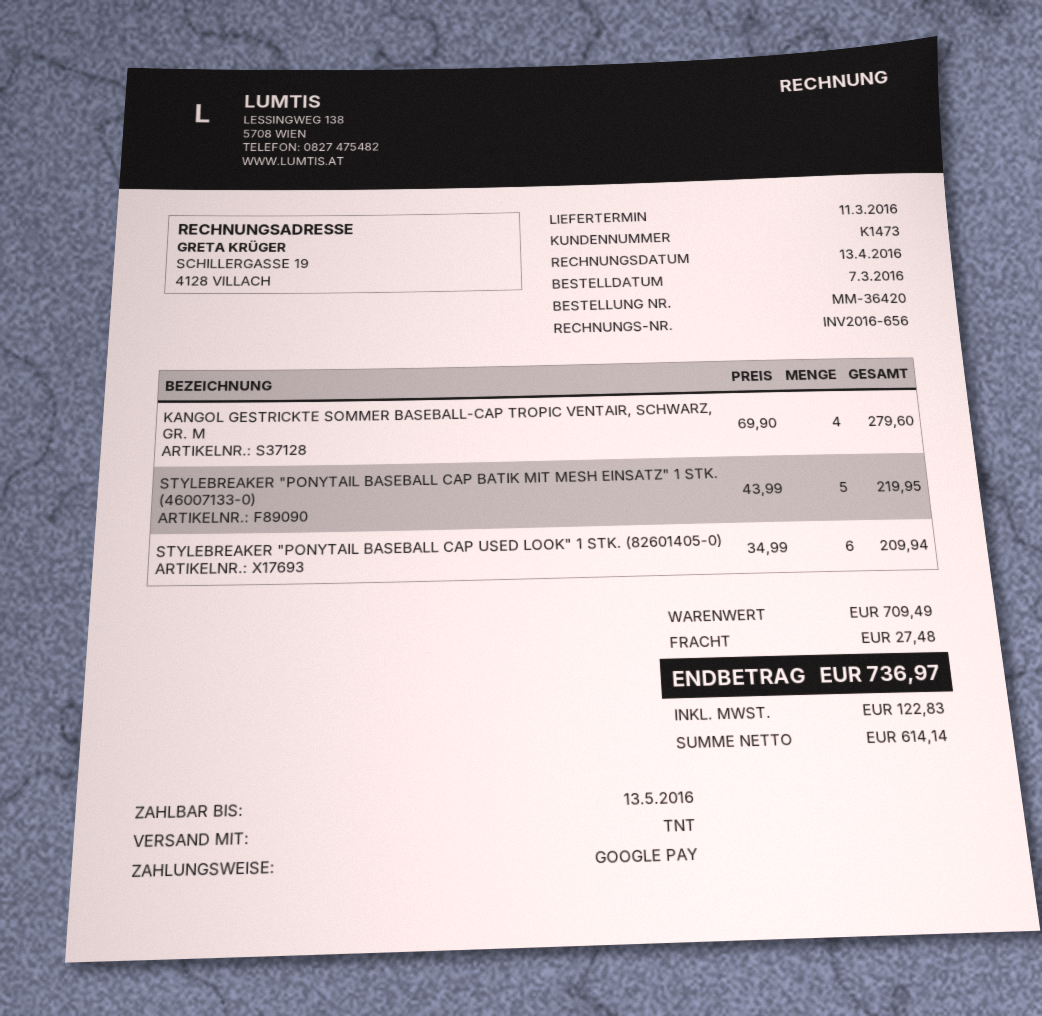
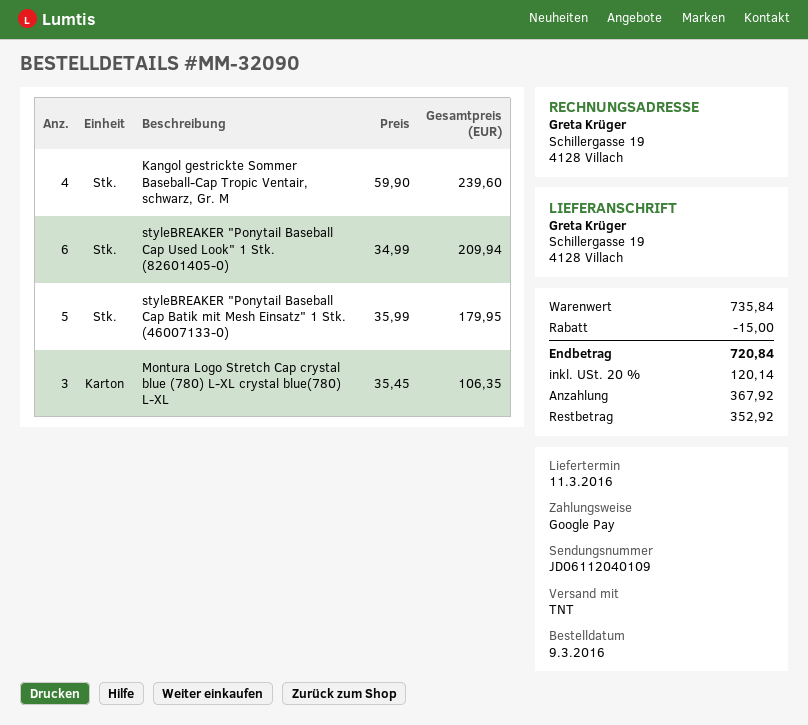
order number: MM-36420 -> MM-32090
order date: 2016-03-07 -> 2016-03-09
KANGOL GESTRICKTE SOMMER BASEBALL-CAP TROPIC VENTAIR, SCHWARZ, GR. M: 4 x 69.90 = 279.60 -> 4 x 59.90 = 239.60
STYLEBREAKER "PONYTAIL BASEBALL CAP BATIK MIT MESH EINSATZ" 1 STK. (46007133-0): 5 x 43.99 = 219.95 -> 5 x 35.99 = 179.95
Montura Logo Stretch Cap crystal blue (780) L-XL crystal blue(780) L-XL: none -> 3 x 35.45 = 106.35
subtotal: 709.49 -> 735.84
discount: none -> 15.00
shipping: 27.48 -> none
tax: 122.83 -> 120.14
total: 736.97 -> 720.84

